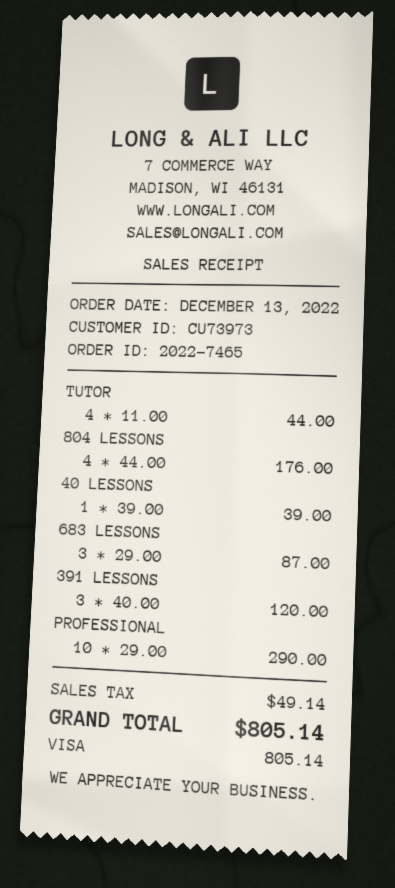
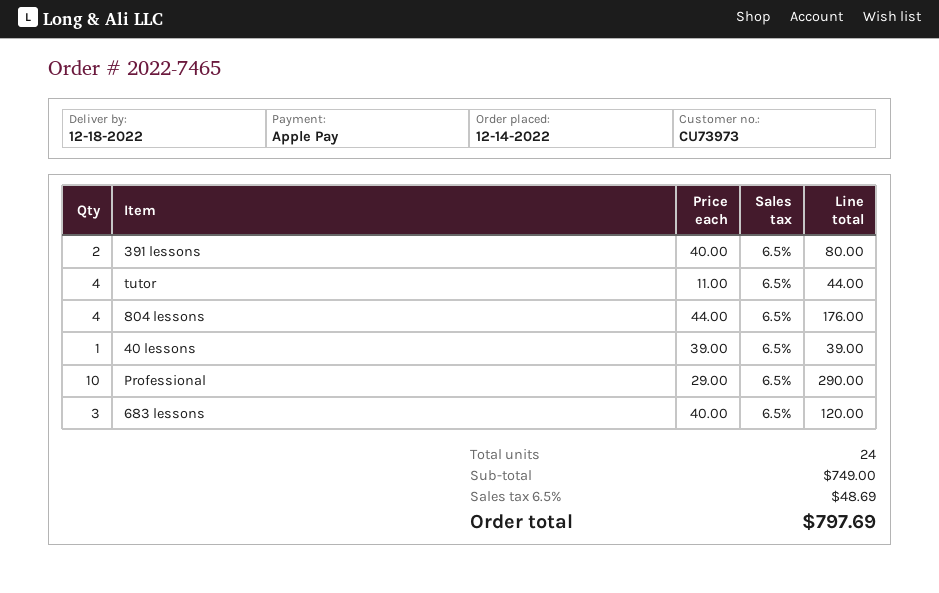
order date: 2022-12-13 -> 2022-12-14
payment method: Visa -> Apple Pay
683 LESSONS: 3 x 29.00 = 87.00 -> 3 x 40.00 = 120.00
391 LESSONS: 3 x 40.00 = 120.00 -> 2 x 40.00 = 80.00
tax: 49.14 -> 48.69
total: 805.14 -> 797.69

